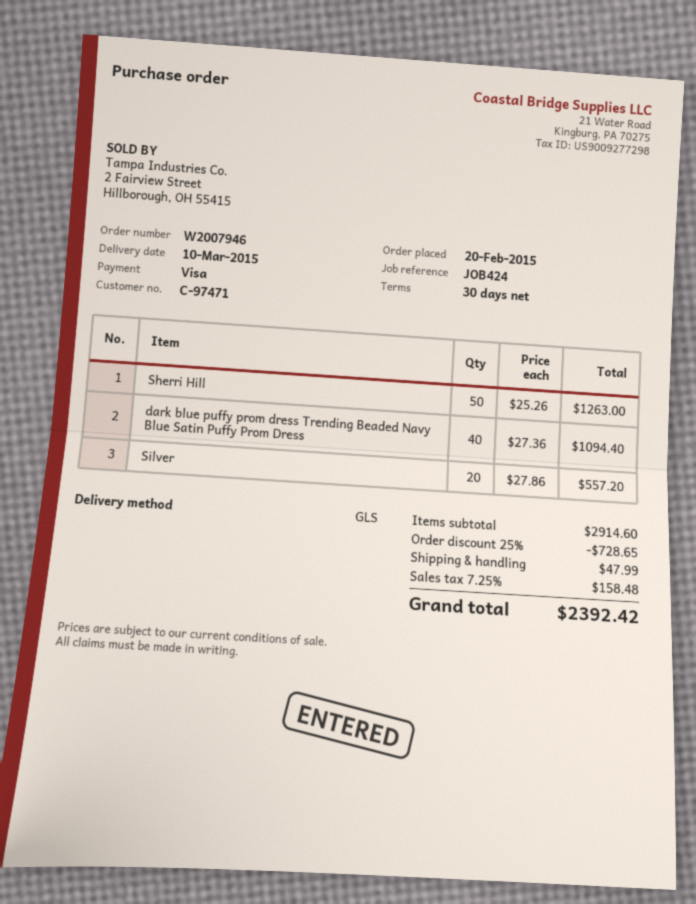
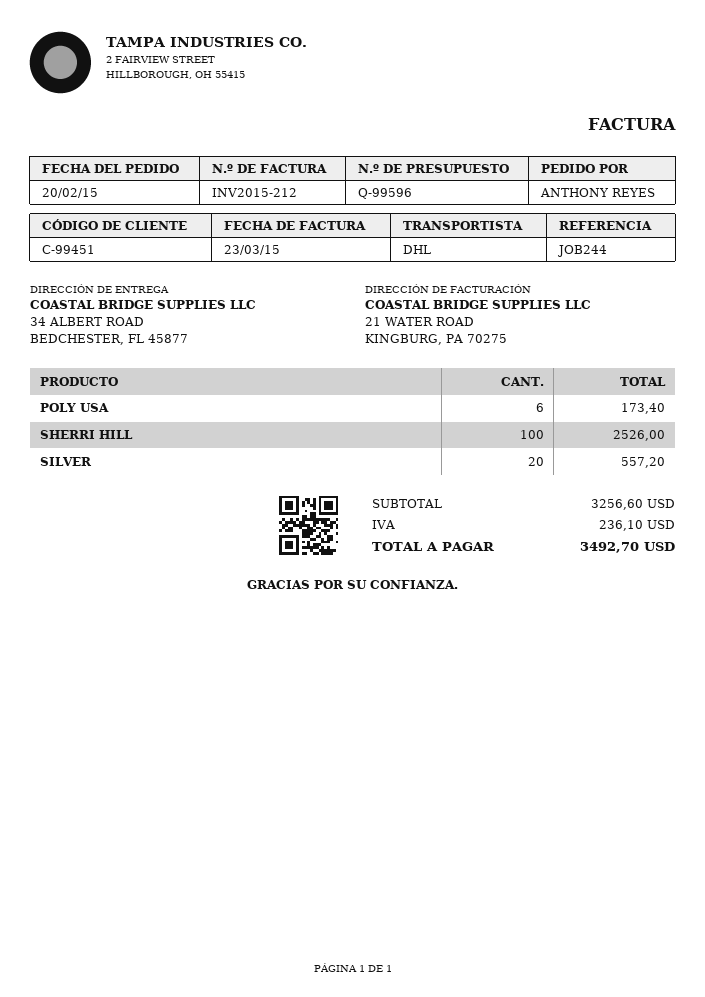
customer number: C-97471 -> C-99451
reference: JOB424 -> JOB244
shipping method: GLS -> DHL
Sherri Hill: 50 for 1263.00 -> 100 for 2526.00
dark blue puffy prom dress Trending Beaded Navy Blue Satin Puffy Prom Dress: 40 for 1094.40 -> none
POLY USA: none -> 6 for 173.40
subtotal: 2914.60 -> 3256.60
discount: 25% = 728.65 -> none
shipping: 47.99 -> none
tax: 158.48 -> 236.10
total: 2392.42 -> 3492.70

